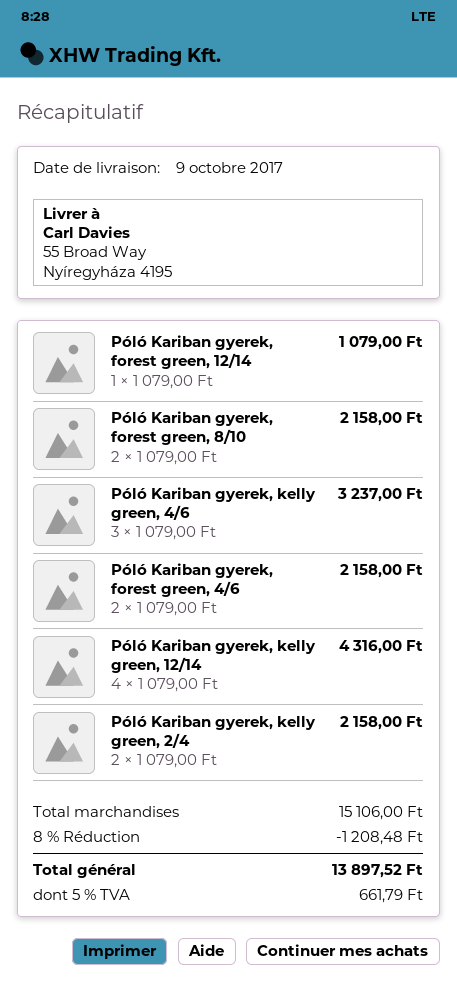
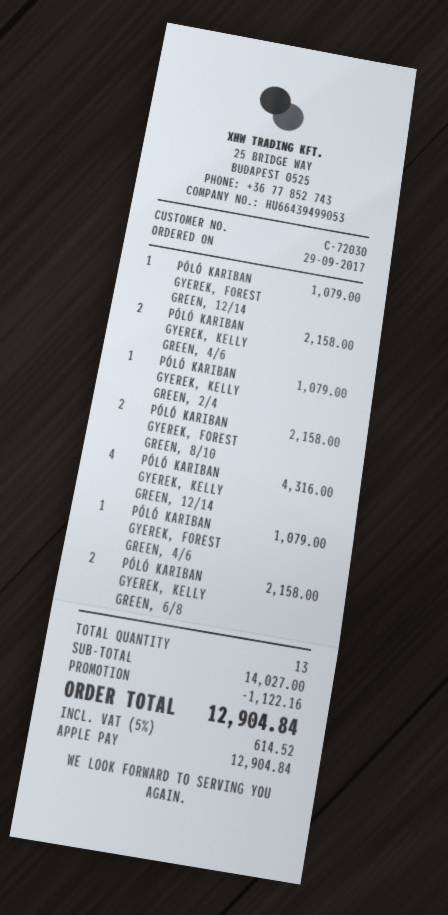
Póló Kariban gyerek, kelly green, 4/6: 3 for 3237.00 -> 2 for 2158.00
Póló Kariban gyerek, forest green, 4/6: 2 for 2158.00 -> 1 for 1079.00
Póló Kariban gyerek, kelly green, 2/4: 2 for 2158.00 -> 1 for 1079.00
PÓLÓ KARIBAN GYEREK, KELLY GREEN, 6/8: none -> 2 for 2158.00
subtotal: 15106.00 -> 14027.00
discount: 1208.48 -> 1122.16
tax: 5% = 661.79 -> 5% = 614.52
total: 13897.52 -> 12904.84

